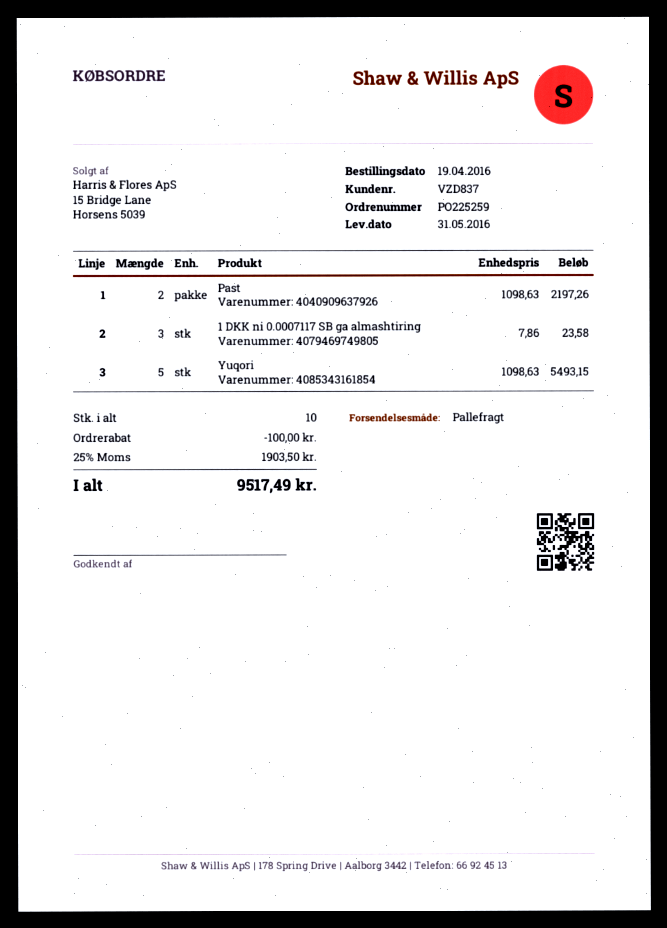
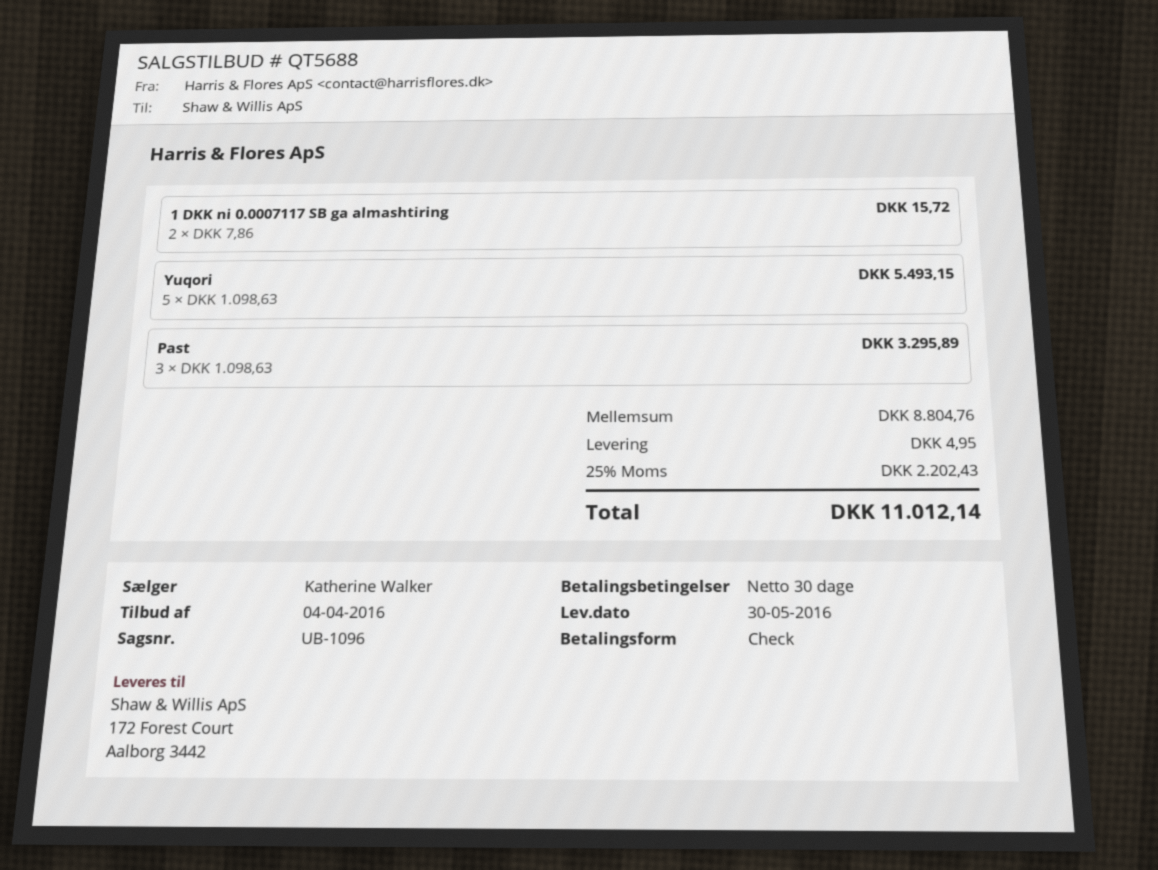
delivery date: 2016-05-31 -> 2016-05-30
Past: 2 x 1098.63 = 2197.26 -> 3 x 1098.63 = 3295.89
1 DKK ni 0.0007117 SB ga almashtiring: 3 x 7.86 = 23.58 -> 2 x 7.86 = 15.72
discount: 100.00 -> none
shipping: none -> 4.95
tax: 25% = 1903.50 -> 25% = 2202.43
total: 9517.49 -> 11012.14

